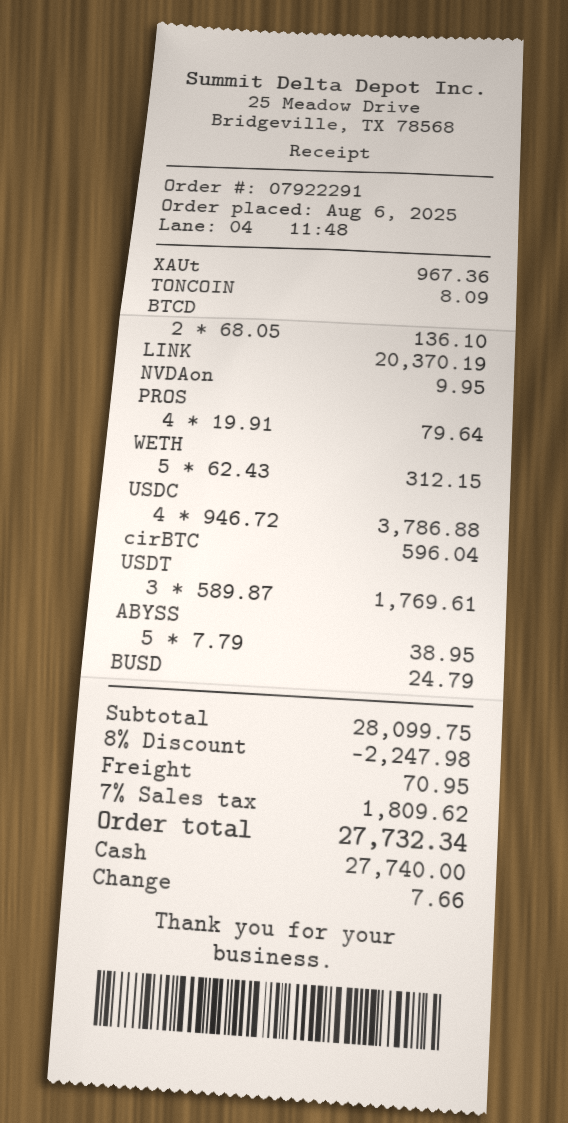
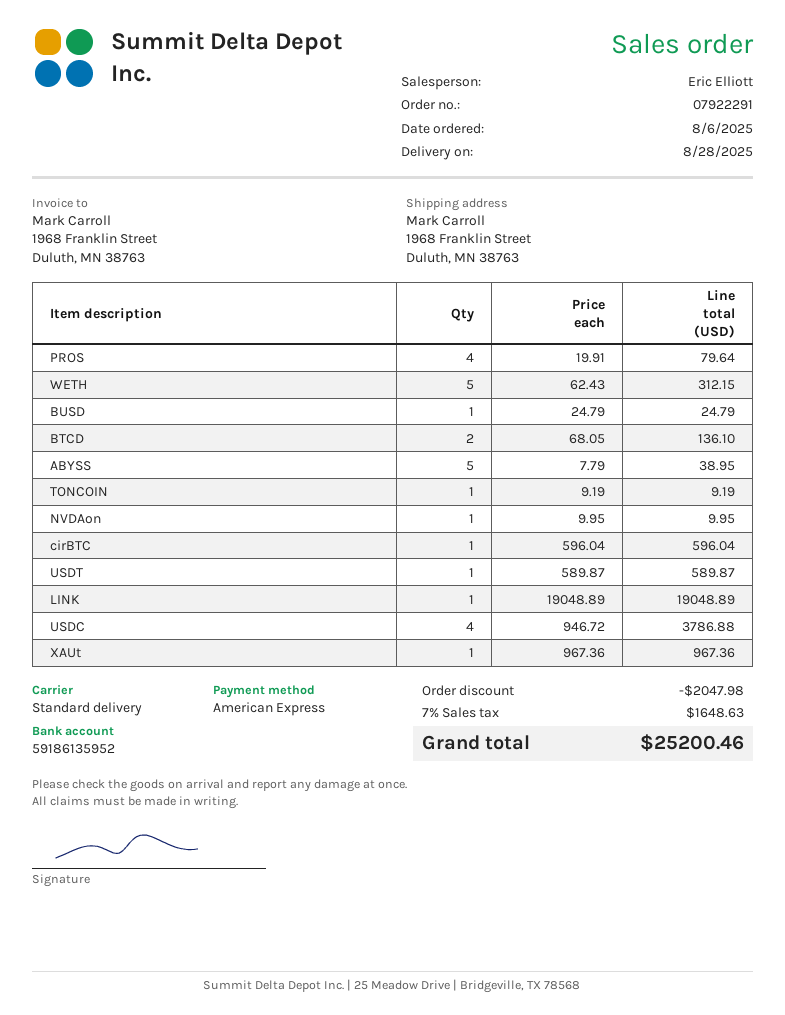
payment method: cash -> American Express
TONCOIN: 1 x 8.09 = 8.09 -> 1 x 9.19 = 9.19
LINK: 1 x 20370.19 = 20370.19 -> 1 x 19048.89 = 19048.89
USDT: 3 x 589.87 = 1769.61 -> 1 x 589.87 = 589.87
discount: 2247.98 -> 2047.98
shipping: 70.95 -> none
tax: 7% = 1809.62 -> 7% = 1648.63
total: 27732.34 -> 25200.46

